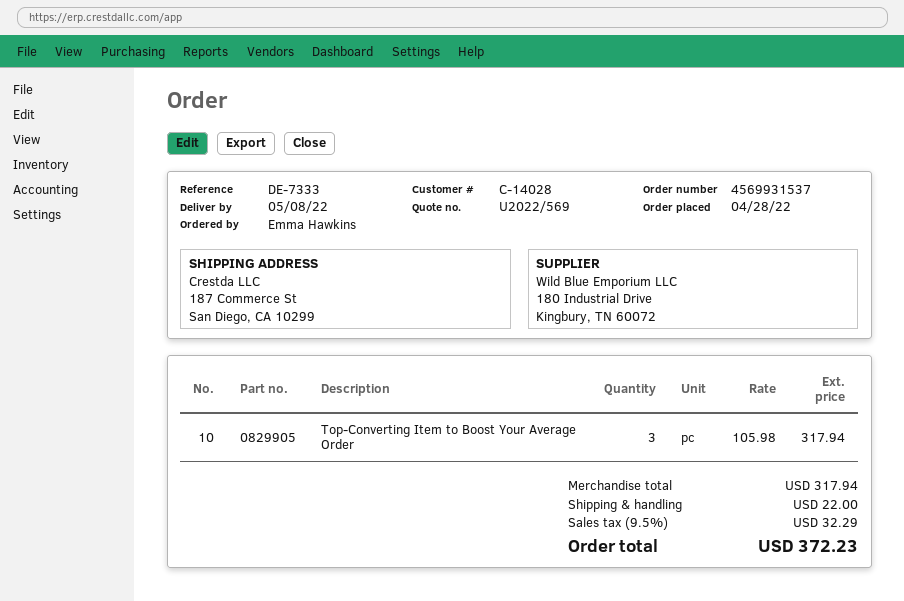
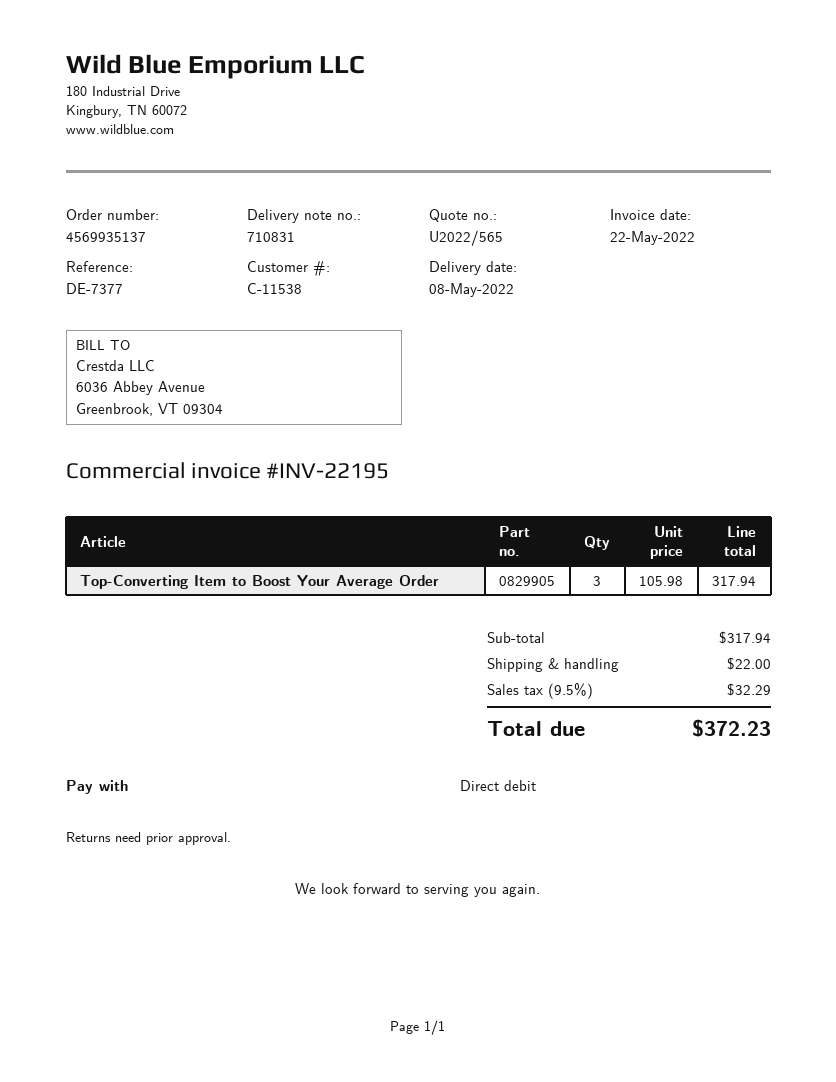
quote number: U2022/569 -> U2022/565
order number: 4569931537 -> 4569935137
customer number: C-14028 -> C-11538
reference: DE-7333 -> DE-7377

